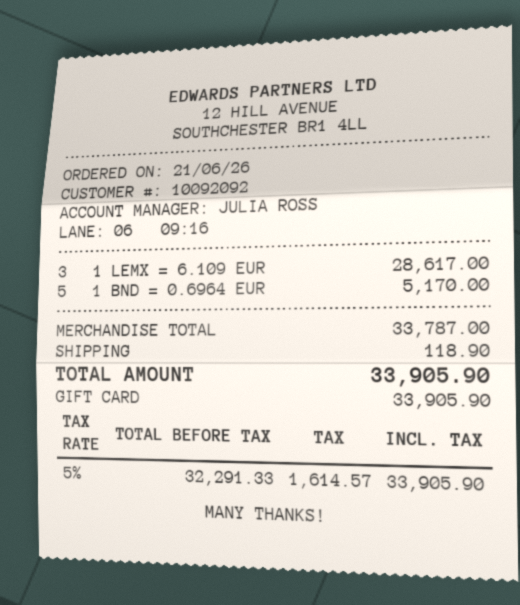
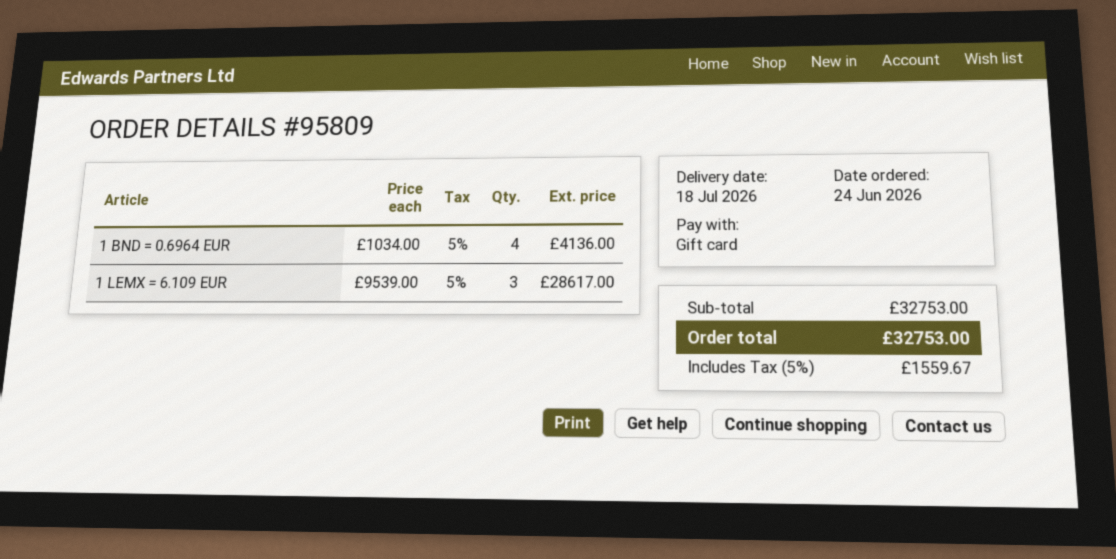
order date: 2026-06-21 -> 2026-06-24
1 BND = 0.6964 EUR: 5 for 5170.00 -> 4 for 4136.00
subtotal: 33787.00 -> 32753.00
shipping: 118.90 -> none
tax: 5% = 1614.57 -> 5% = 1559.67
total: 33905.90 -> 32753.00

